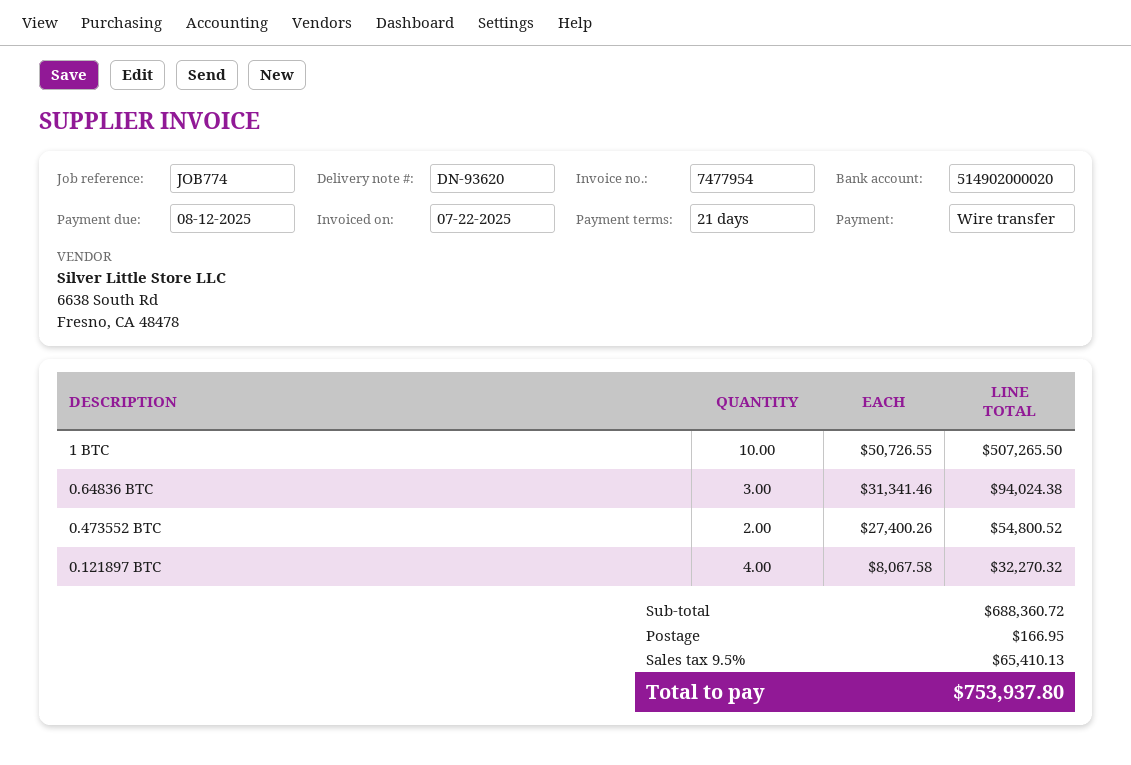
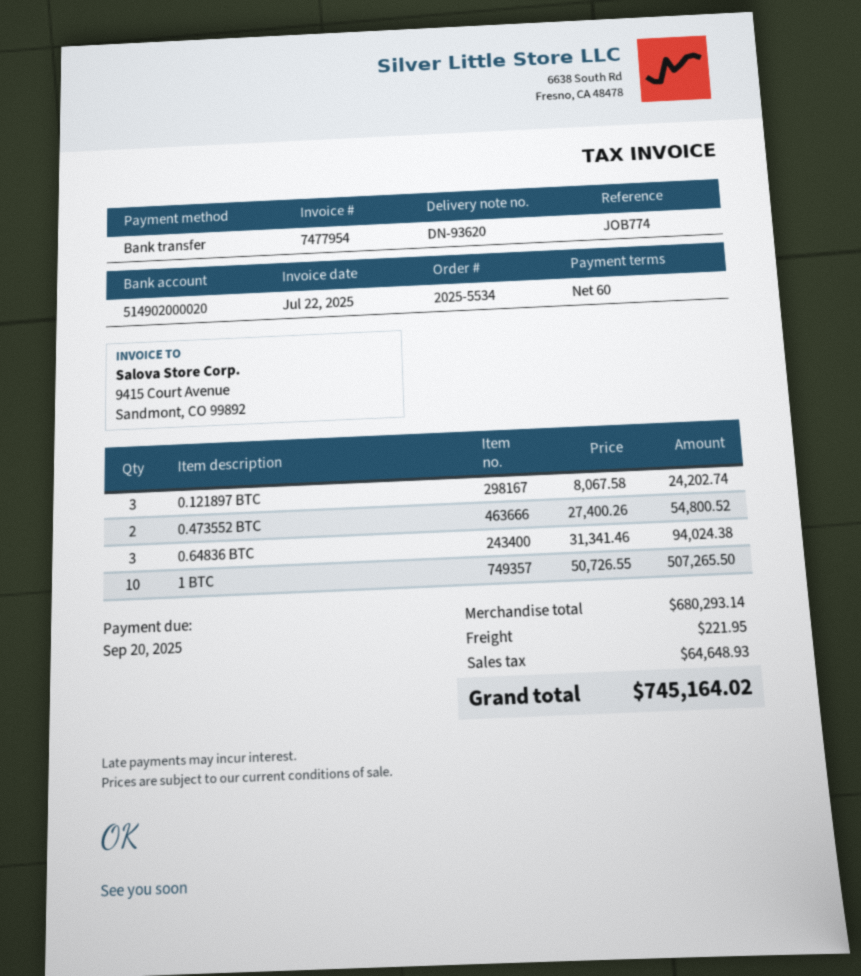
payment terms: 21 days -> 60 days
due date: 2025-08-12 -> 2025-09-20
0.121897 BTC: 4 x 8067.58 = 32270.32 -> 3 x 8067.58 = 24202.74
subtotal: 688360.72 -> 680293.14
shipping: 166.95 -> 221.95
tax: 65410.13 -> 64648.93
total: 753937.80 -> 745164.02

